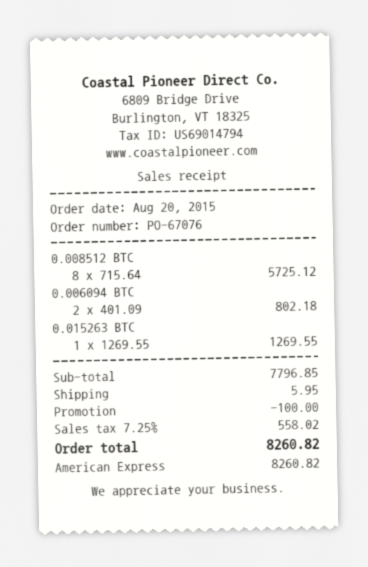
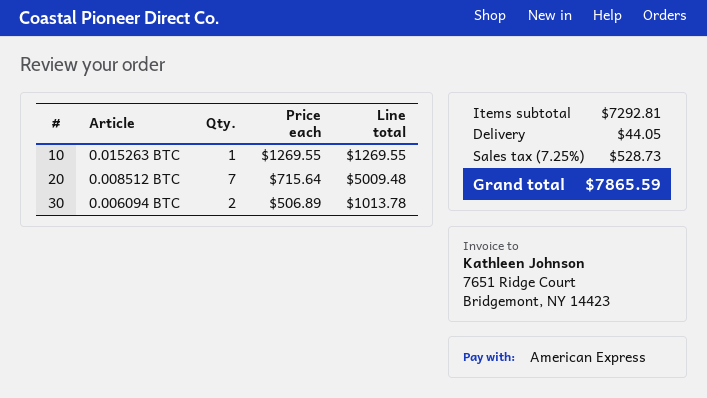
0.008512 BTC: 8 x 715.64 = 5725.12 -> 7 x 715.64 = 5009.48
0.006094 BTC: 2 x 401.09 = 802.18 -> 2 x 506.89 = 1013.78
subtotal: 7796.85 -> 7292.81
discount: 100.00 -> none
shipping: 5.95 -> 44.05
tax: 7.25% = 558.02 -> 7.25% = 528.73
total: 8260.82 -> 7865.59

